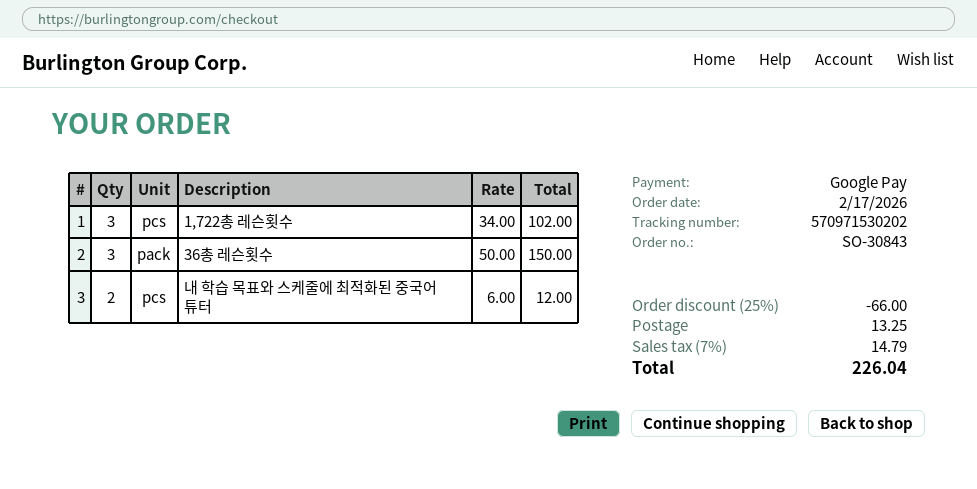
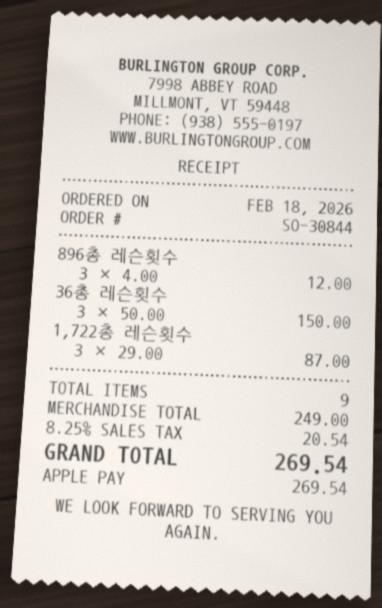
order number: SO-30843 -> SO-30844
order date: 2026-02-17 -> 2026-02-18
payment method: Google Pay -> Apple Pay
1,722총 레슨횟수: 3 x 34.00 = 102.00 -> 3 x 29.00 = 87.00
내 학습 목표와 스케줄에 최적화된 중국어 튜터: 2 x 6.00 = 12.00 -> none
896총 레슨횟수: none -> 3 x 4.00 = 12.00
discount: 25% = 66.00 -> none
shipping: 13.25 -> none
tax: 7% = 14.79 -> 8.25% = 20.54
total: 226.04 -> 269.54

